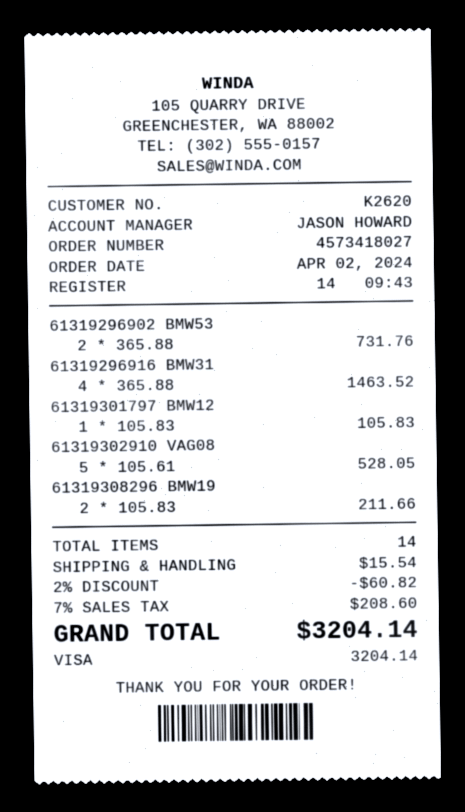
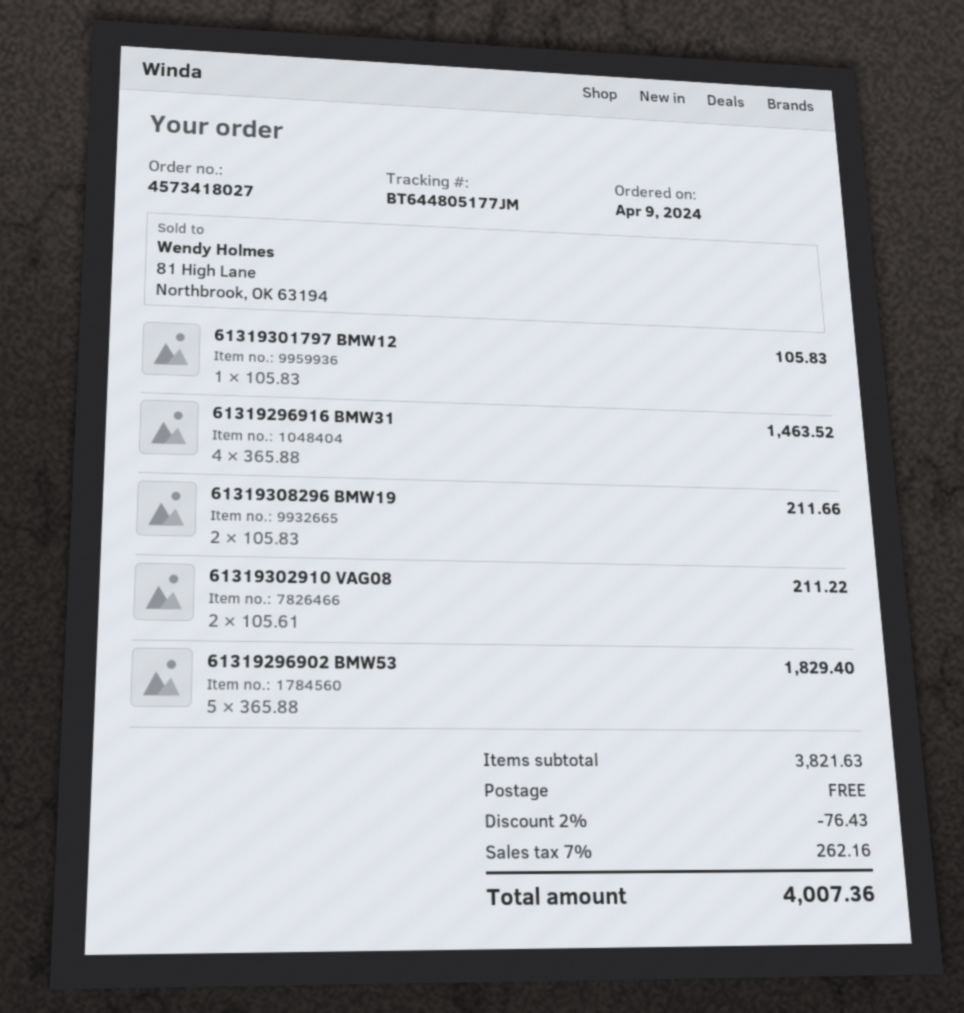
order date: 2024-04-02 -> 2024-04-09
61319296902 BMW53: 2 x 365.88 = 731.76 -> 5 x 365.88 = 1829.40
61319302910 VAG08: 5 x 105.61 = 528.05 -> 2 x 105.61 = 211.22
discount: 2% = 60.82 -> 2% = 76.43
shipping: 15.54 -> 0.00
tax: 7% = 208.60 -> 7% = 262.16
total: 3204.14 -> 4007.36

